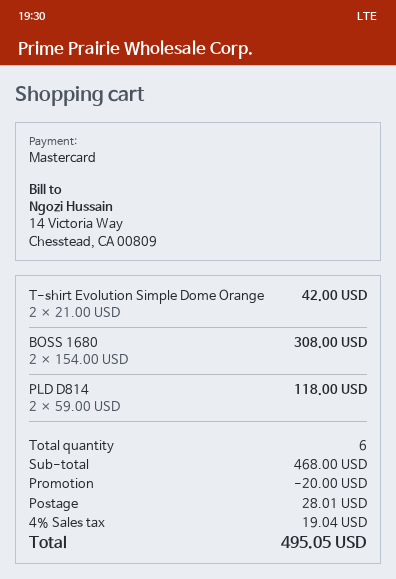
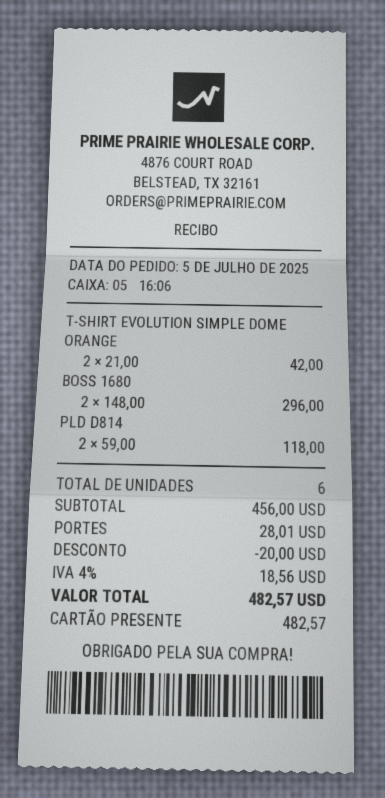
payment method: Mastercard -> gift card
BOSS 1680: 2 x 154.00 = 308.00 -> 2 x 148.00 = 296.00
subtotal: 468.00 -> 456.00
tax: 4% = 19.04 -> 4% = 18.56
total: 495.05 -> 482.57

